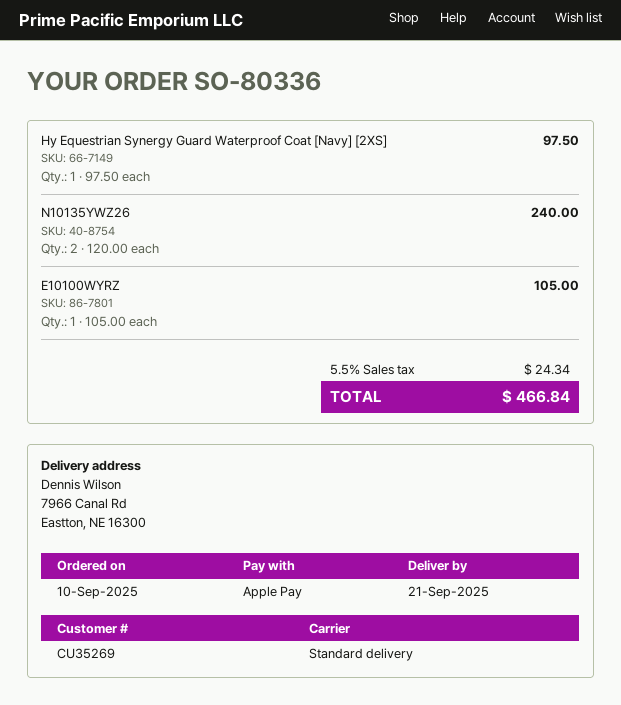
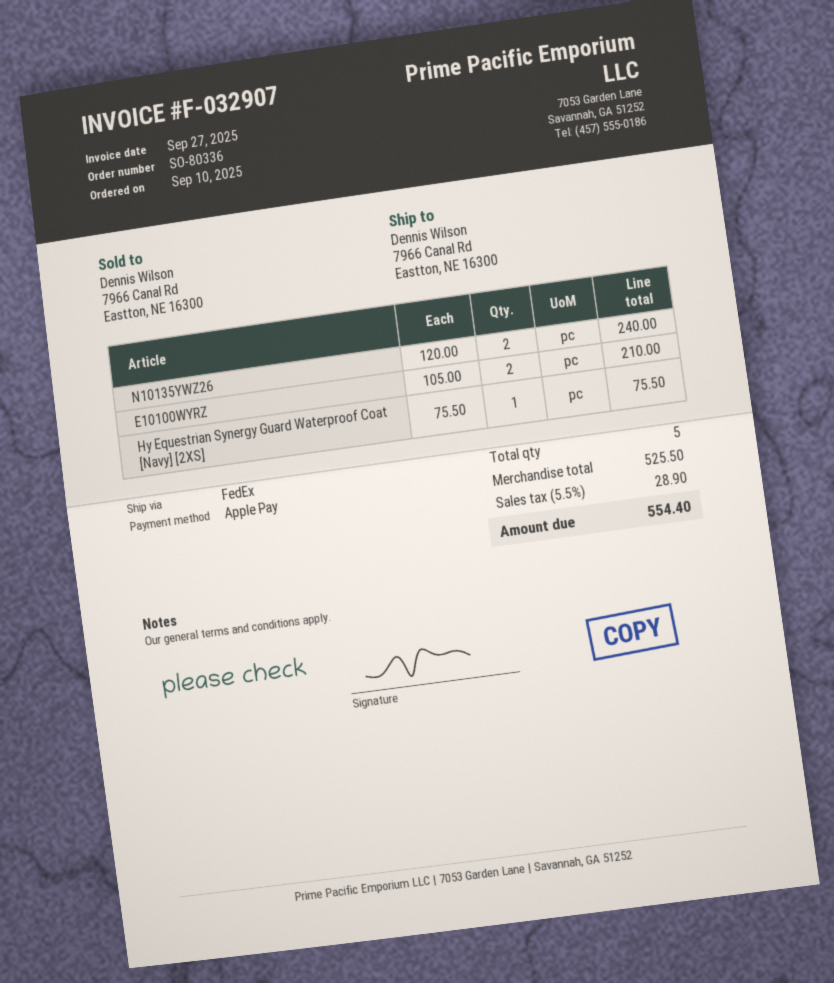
shipping method: standard -> FedEx
Hy Equestrian Synergy Guard Waterproof Coat [Navy] [2XS]: 1 x 97.50 = 97.50 -> 1 x 75.50 = 75.50
E10100WYRZ: 1 x 105.00 = 105.00 -> 2 x 105.00 = 210.00
tax: 5.5% = 24.34 -> 5.5% = 28.90
total: 466.84 -> 554.40

